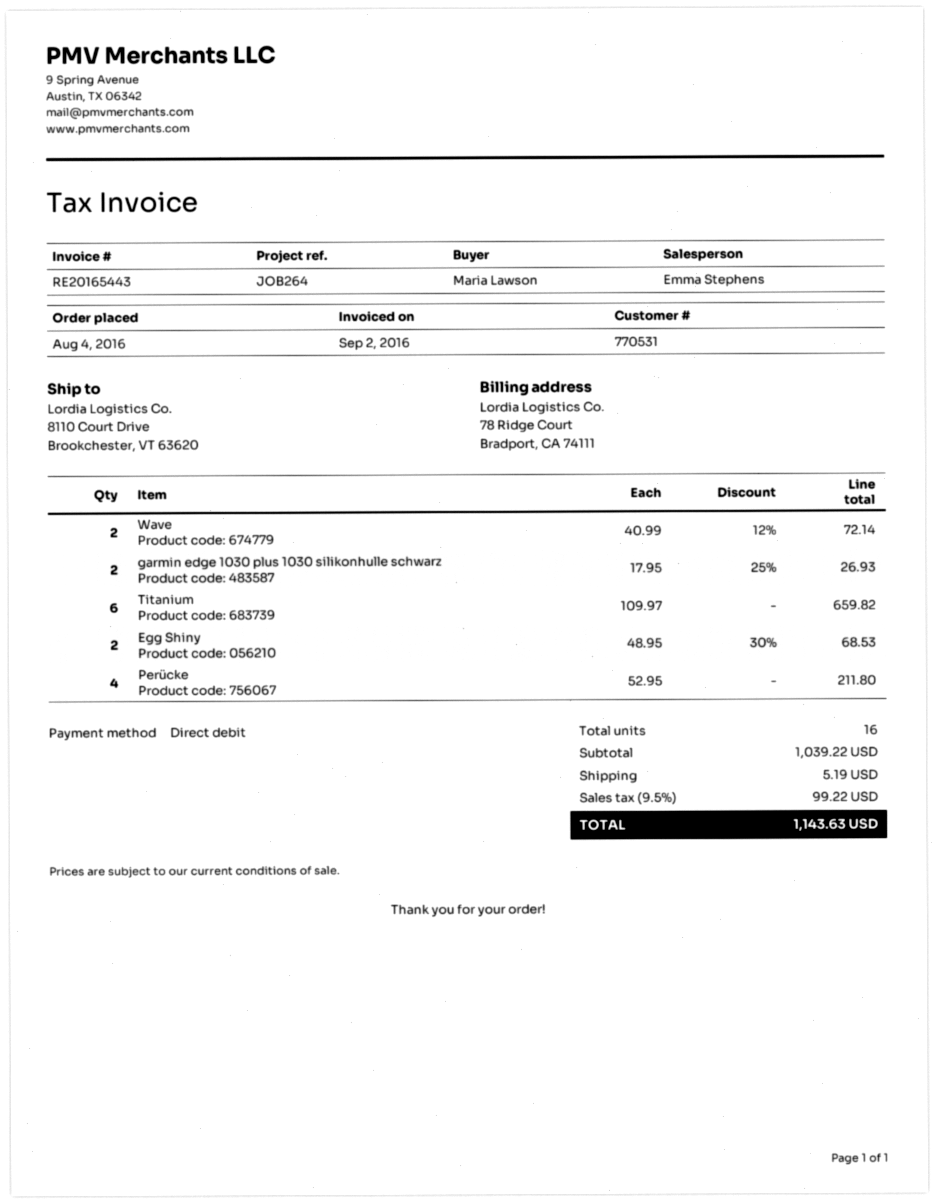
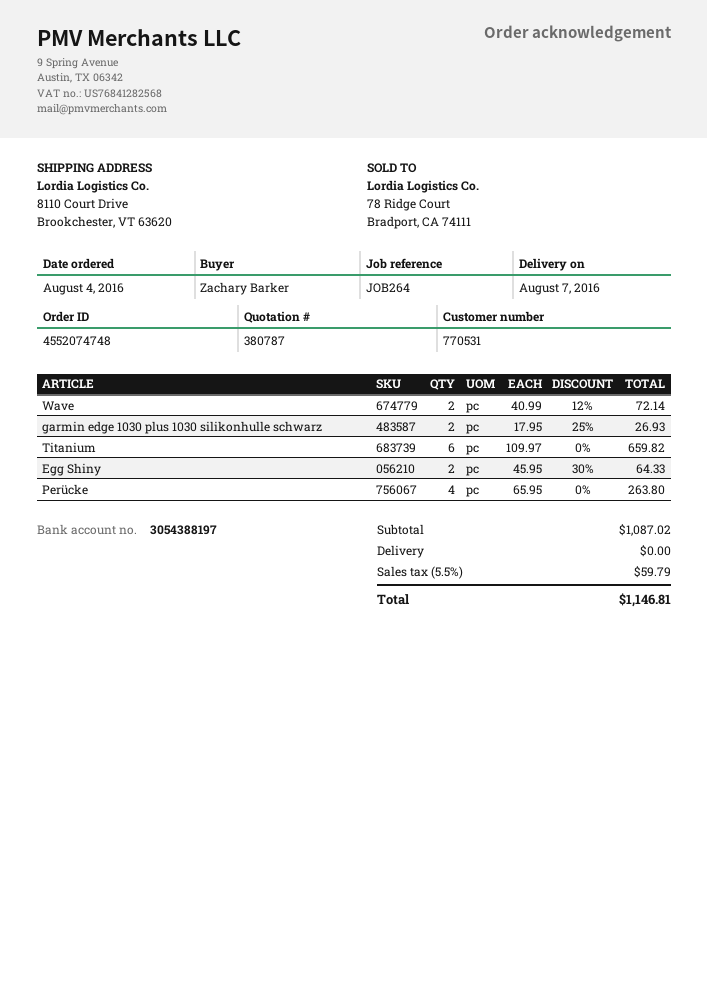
ordered by: Maria Lawson -> Zachary Barker
Egg Shiny: 2 x 48.95 - 30% = 68.53 -> 2 x 45.95 - 30% = 64.33
Perücke: 4 x 52.95 = 211.80 -> 4 x 65.95 = 263.80
subtotal: 1039.22 -> 1087.02
shipping: 5.19 -> 0.00
tax: 9.5% = 99.22 -> 5.5% = 59.79
total: 1143.63 -> 1146.81

